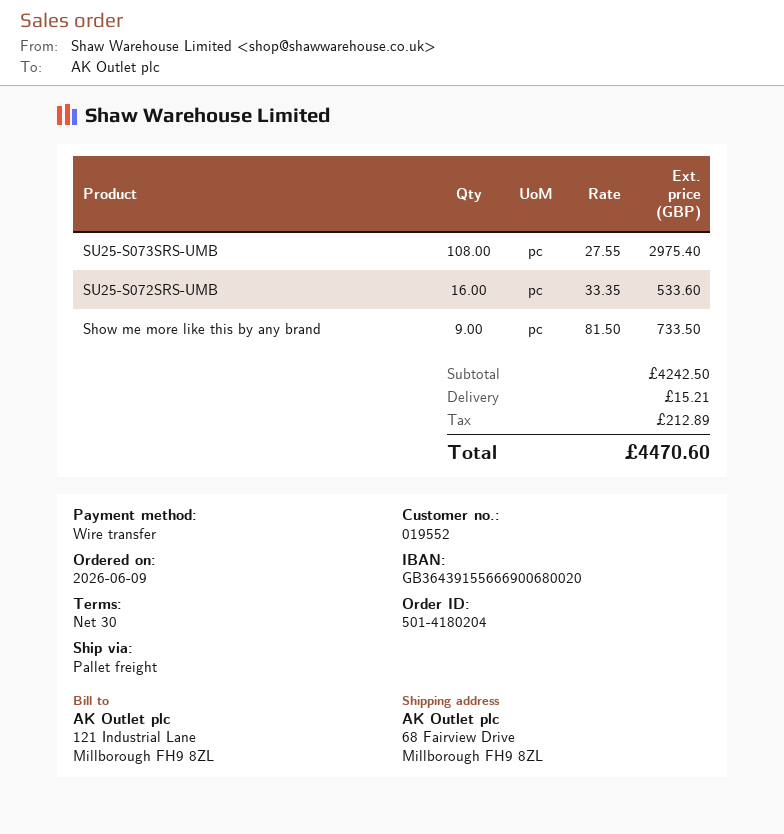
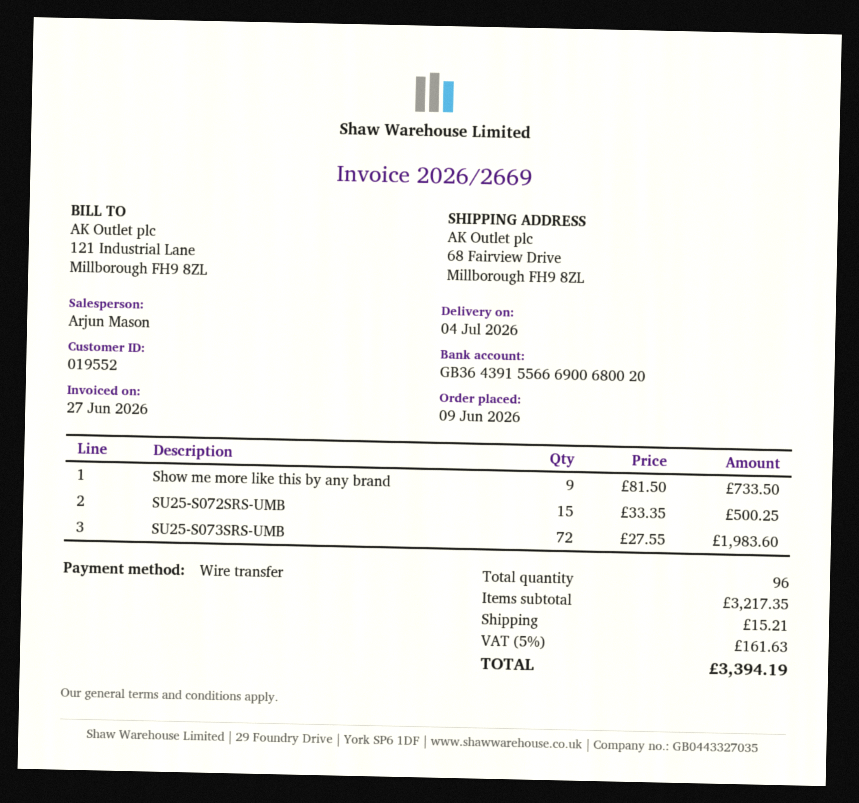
SU25-S073SRS-UMB: 108 x 27.55 = 2975.40 -> 72 x 27.55 = 1983.60
SU25-S072SRS-UMB: 16 x 33.35 = 533.60 -> 15 x 33.35 = 500.25
subtotal: 4242.50 -> 3217.35
tax: 212.89 -> 161.63
total: 4470.60 -> 3394.19

